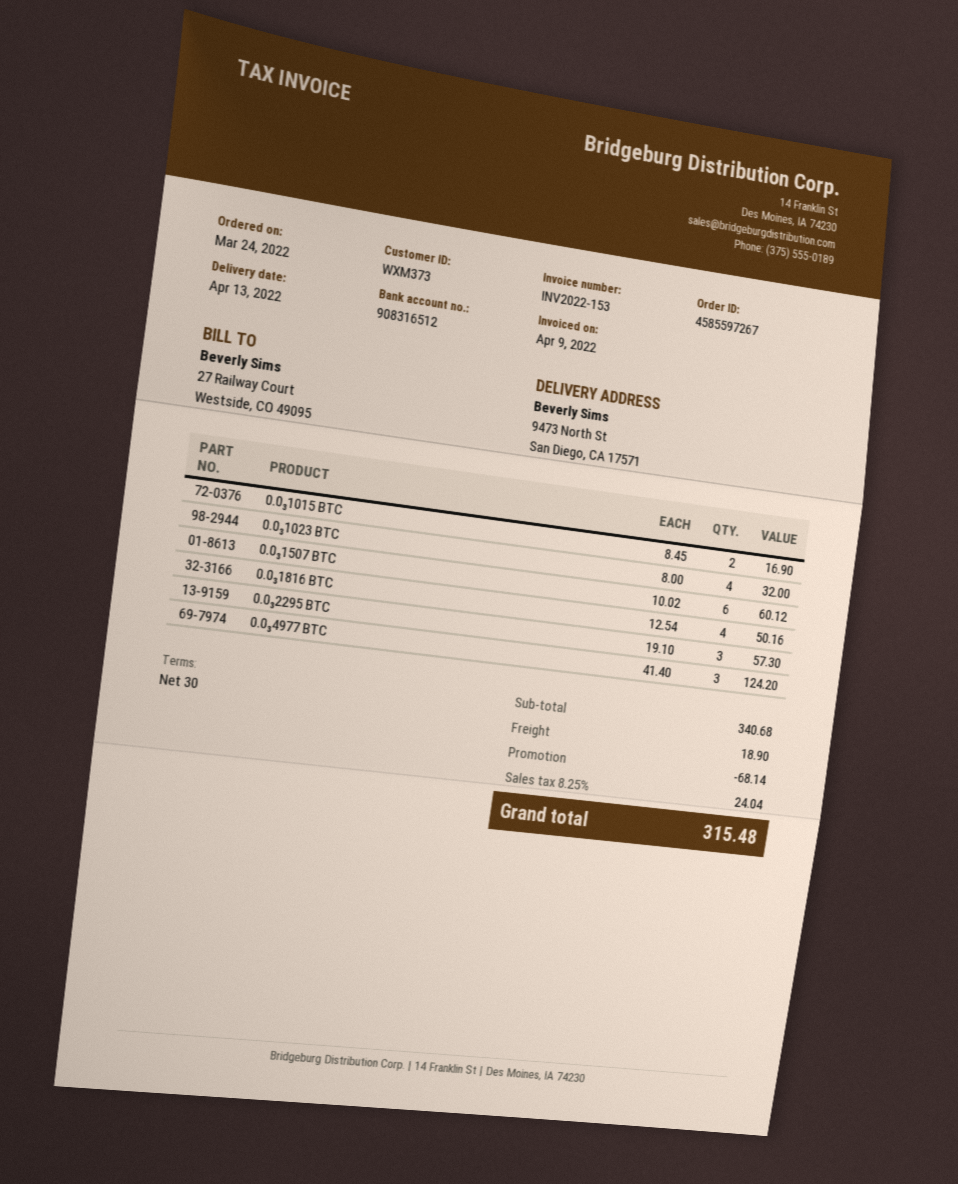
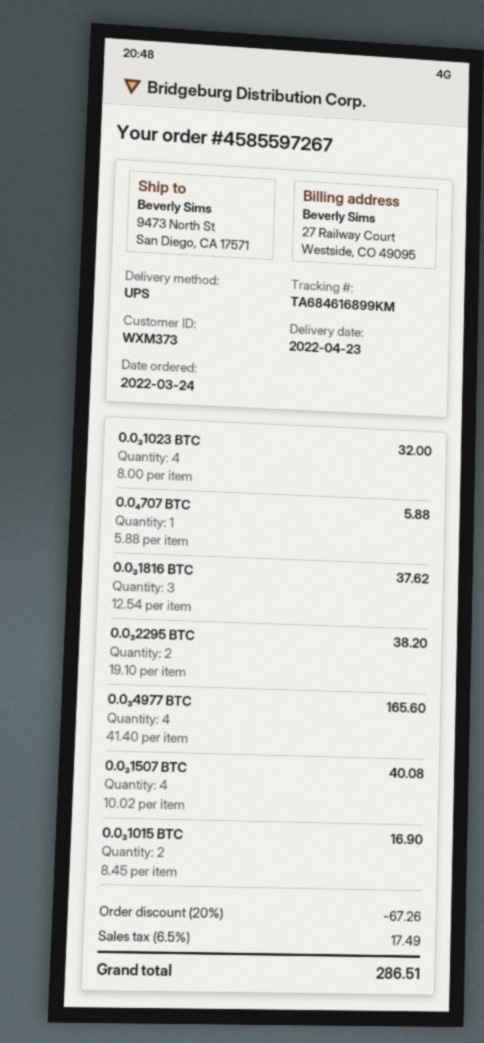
delivery date: 2022-04-13 -> 2022-04-23
0.0₃1507 BTC: 6 x 10.02 = 60.12 -> 4 x 10.02 = 40.08
0.0₃1816 BTC: 4 x 12.54 = 50.16 -> 3 x 12.54 = 37.62
0.0₃2295 BTC: 3 x 19.10 = 57.30 -> 2 x 19.10 = 38.20
0.0₃4977 BTC: 3 x 41.40 = 124.20 -> 4 x 41.40 = 165.60
0.0₄707 BTC: none -> 1 x 5.88 = 5.88
discount: 68.14 -> 67.26
shipping: 18.90 -> none
tax: 8.25% = 24.04 -> 6.5% = 17.49
total: 315.48 -> 286.51

